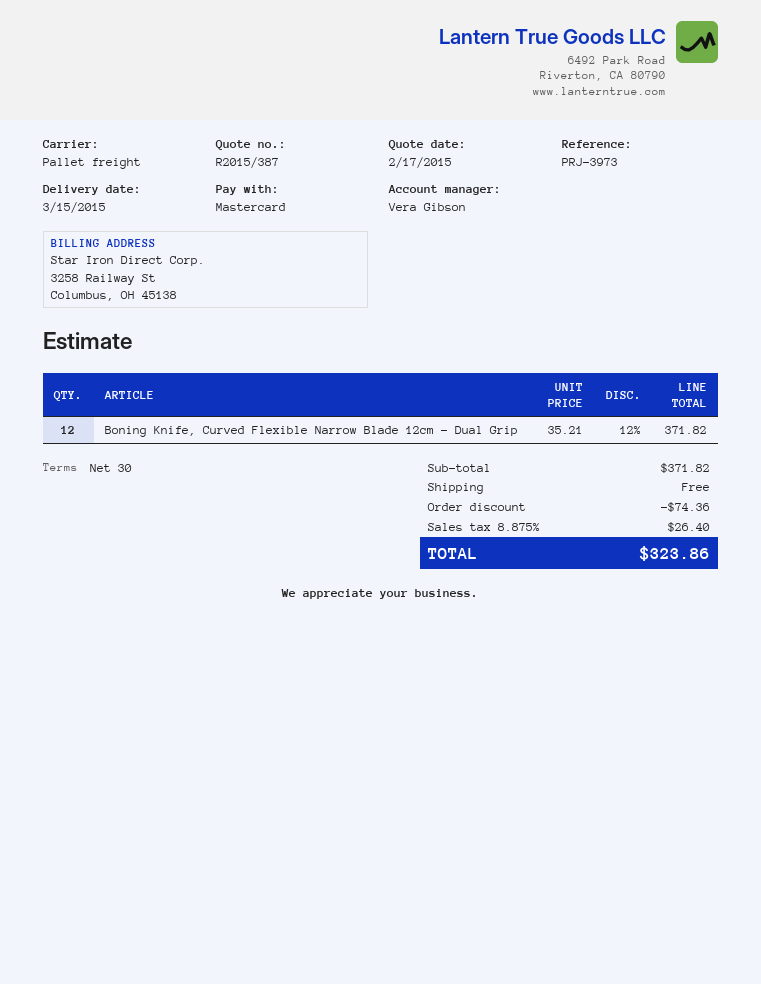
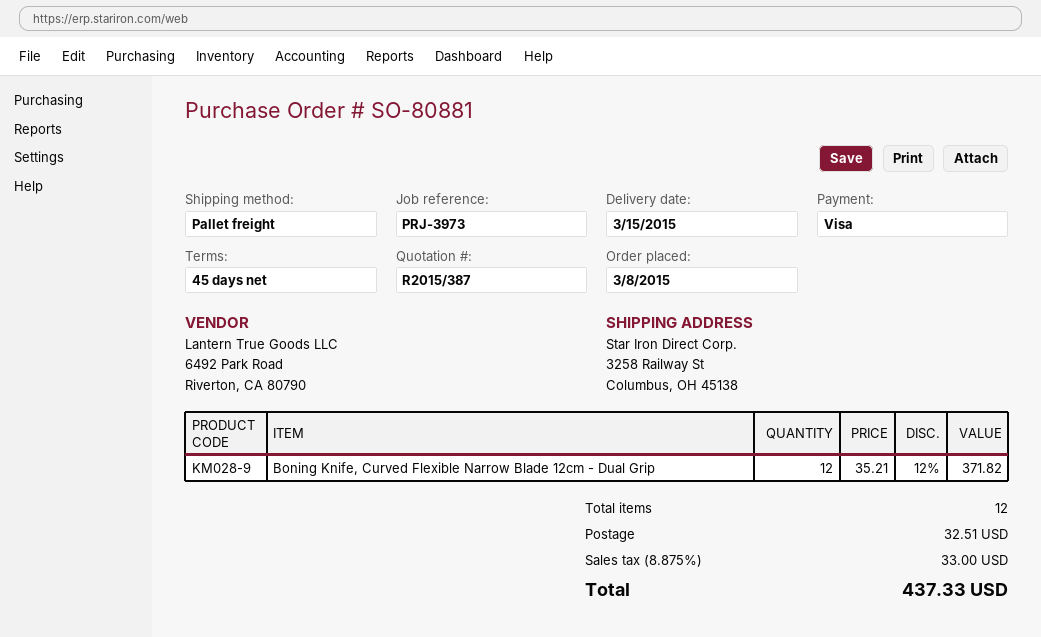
payment terms: 30 days -> 45 days
payment method: Mastercard -> Visa
discount: 74.36 -> none
shipping: 0.00 -> 32.51
tax: 8.875% = 26.40 -> 8.875% = 33.00
total: 323.86 -> 437.33

